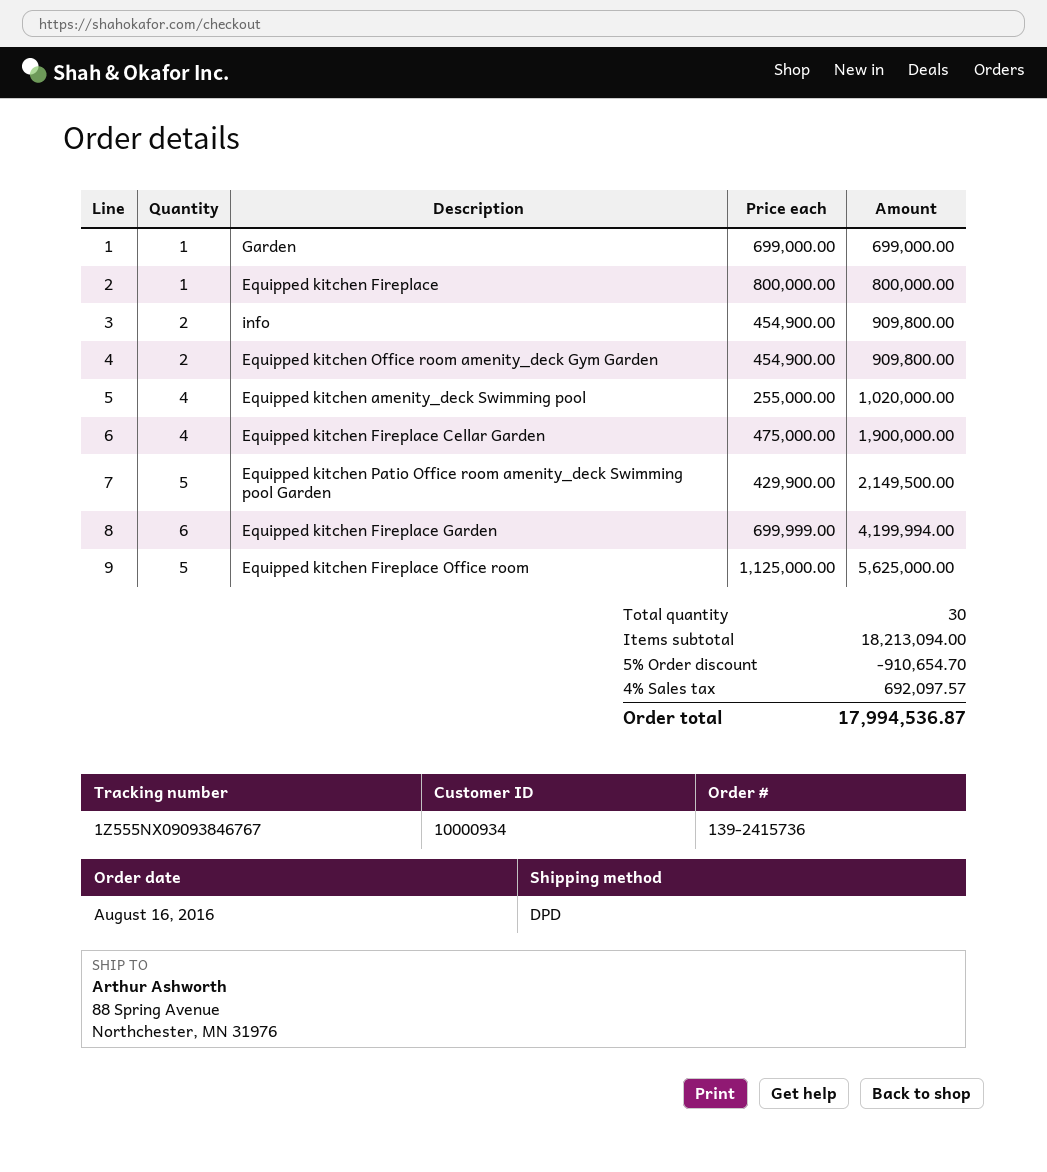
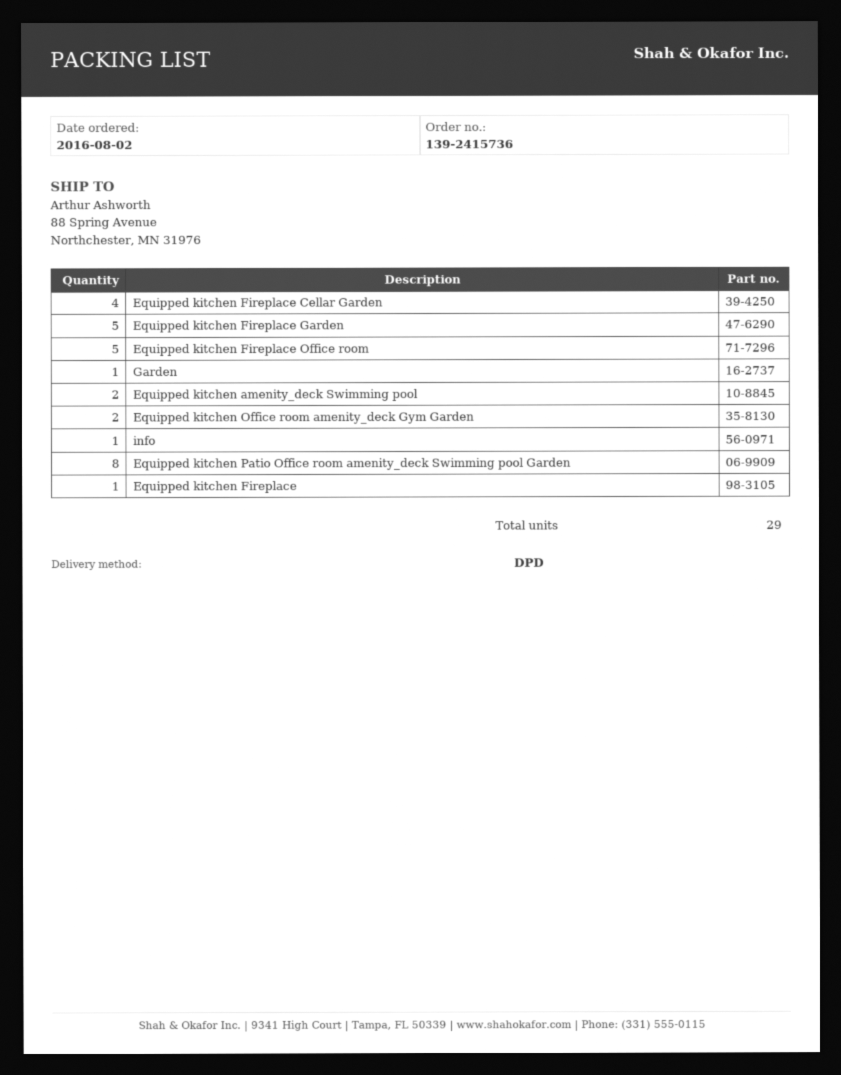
order date: 2016-08-16 -> 2016-08-02
info: 2 -> 1
Equipped kitchen amenity_deck Swimming pool: 4 -> 2
Equipped kitchen Patio Office room amenity_deck Swimming pool Garden: 5 -> 8
Equipped kitchen Fireplace Garden: 6 -> 5
total quantity: 30 -> 29

